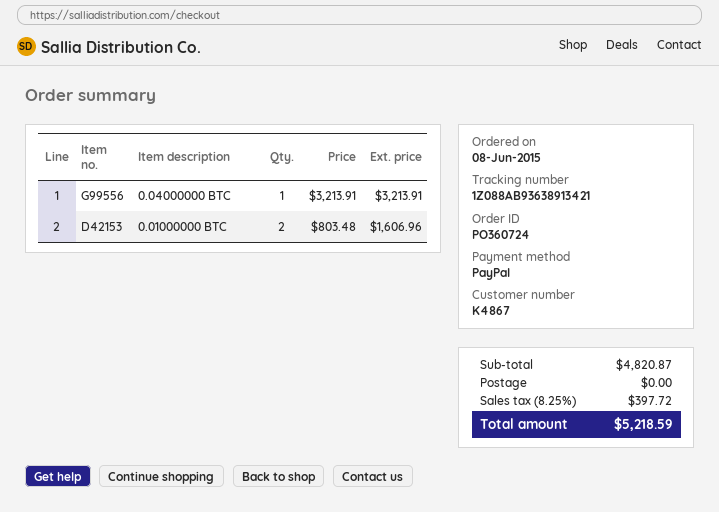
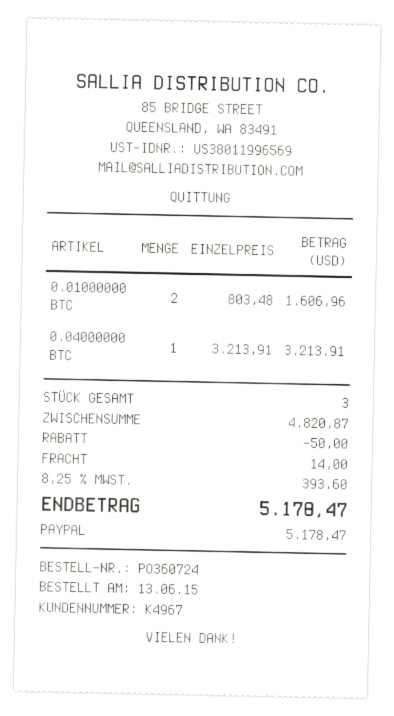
order date: 2015-06-08 -> 2015-06-13
customer number: K4867 -> K4967
discount: none -> 50.00
shipping: 0.00 -> 14.00
tax: 8.25% = 397.72 -> 8.25% = 393.60
total: 5218.59 -> 5178.47

